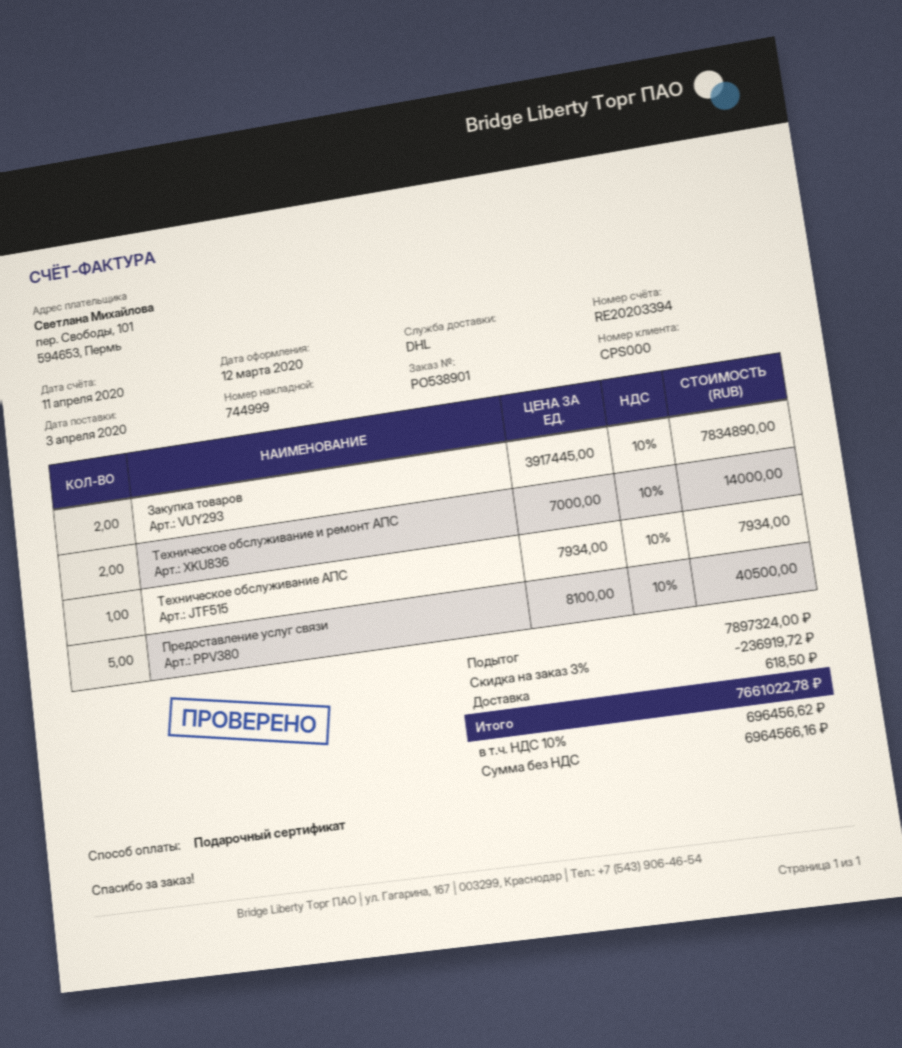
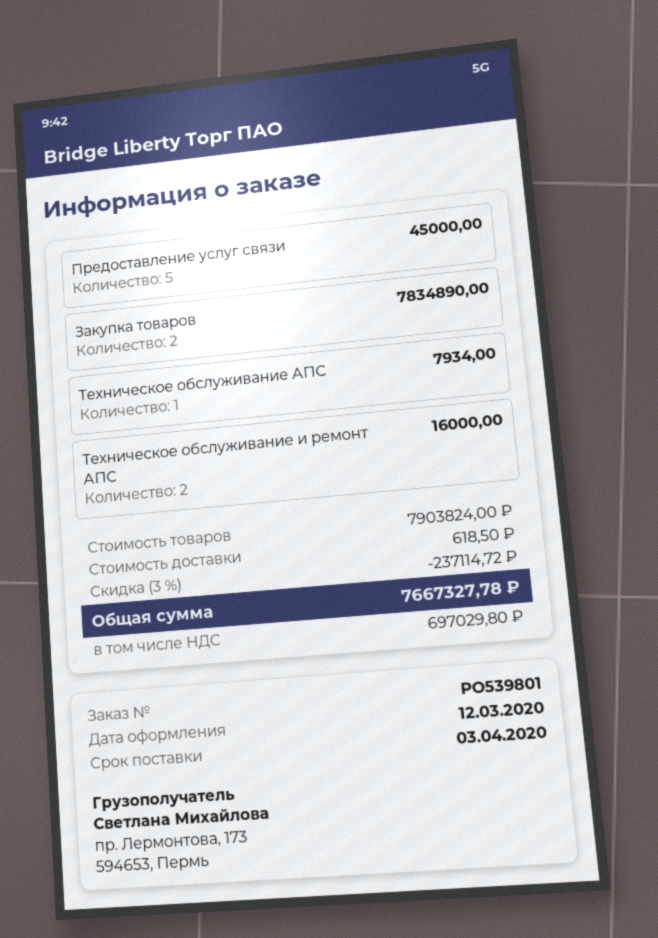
order number: PO538901 -> PO539801
Техническое обслуживание и ремонт АПС: 2 for 14000.00 -> 2 for 16000.00
Предоставление услуг связи: 5 for 40500.00 -> 5 for 45000.00
subtotal: 7897324.00 -> 7903824.00
discount: 3% = 236919.72 -> 3% = 237114.72
tax: 696456.62 -> 697029.80
total: 7661022.78 -> 7667327.78

